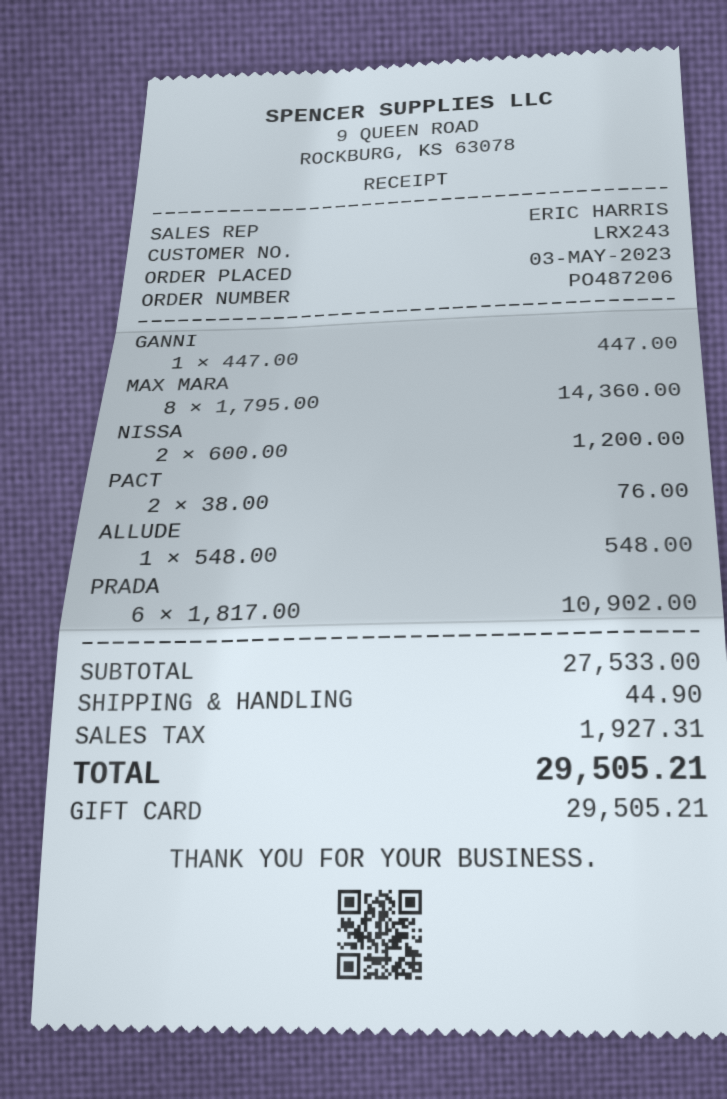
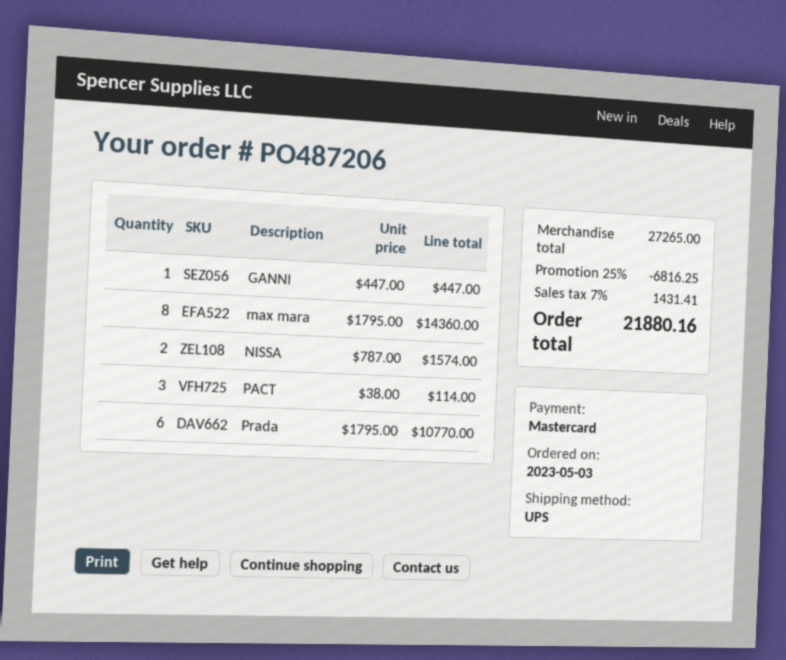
payment method: gift card -> Mastercard
NISSA: 2 x 600.00 = 1200.00 -> 2 x 787.00 = 1574.00
PACT: 2 x 38.00 = 76.00 -> 3 x 38.00 = 114.00
ALLUDE: 1 x 548.00 = 548.00 -> none
PRADA: 6 x 1817.00 = 10902.00 -> 6 x 1795.00 = 10770.00
subtotal: 27533.00 -> 27265.00
discount: none -> 25% = 6816.25
shipping: 44.90 -> none
tax: 1927.31 -> 1431.41
total: 29505.21 -> 21880.16

